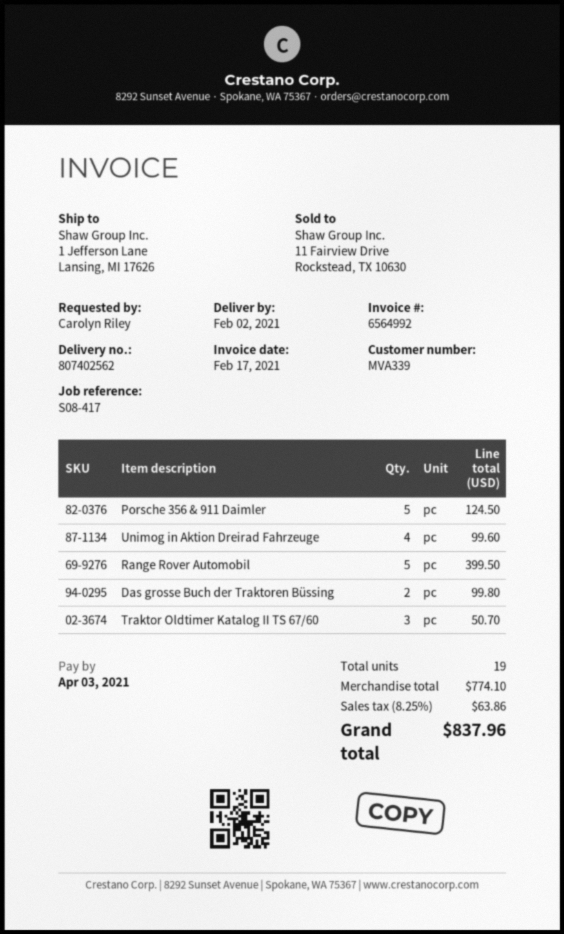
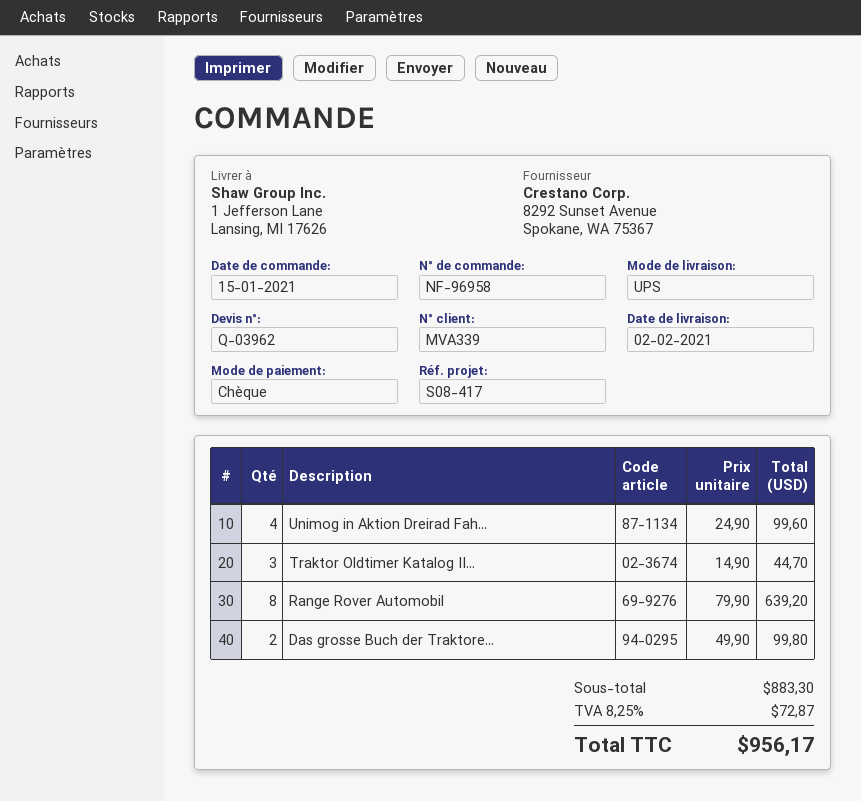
Porsche 356 & 911 Daimler: 5 for 124.50 -> none
Range Rover Automobil: 5 for 399.50 -> 8 for 639.20
Traktor Oldtimer Katalog II TS 67/60: 3 for 50.70 -> 3 for 44.70
subtotal: 774.10 -> 883.30
tax: 8.25% = 63.86 -> 8.25% = 72.87
total: 837.96 -> 956.17

